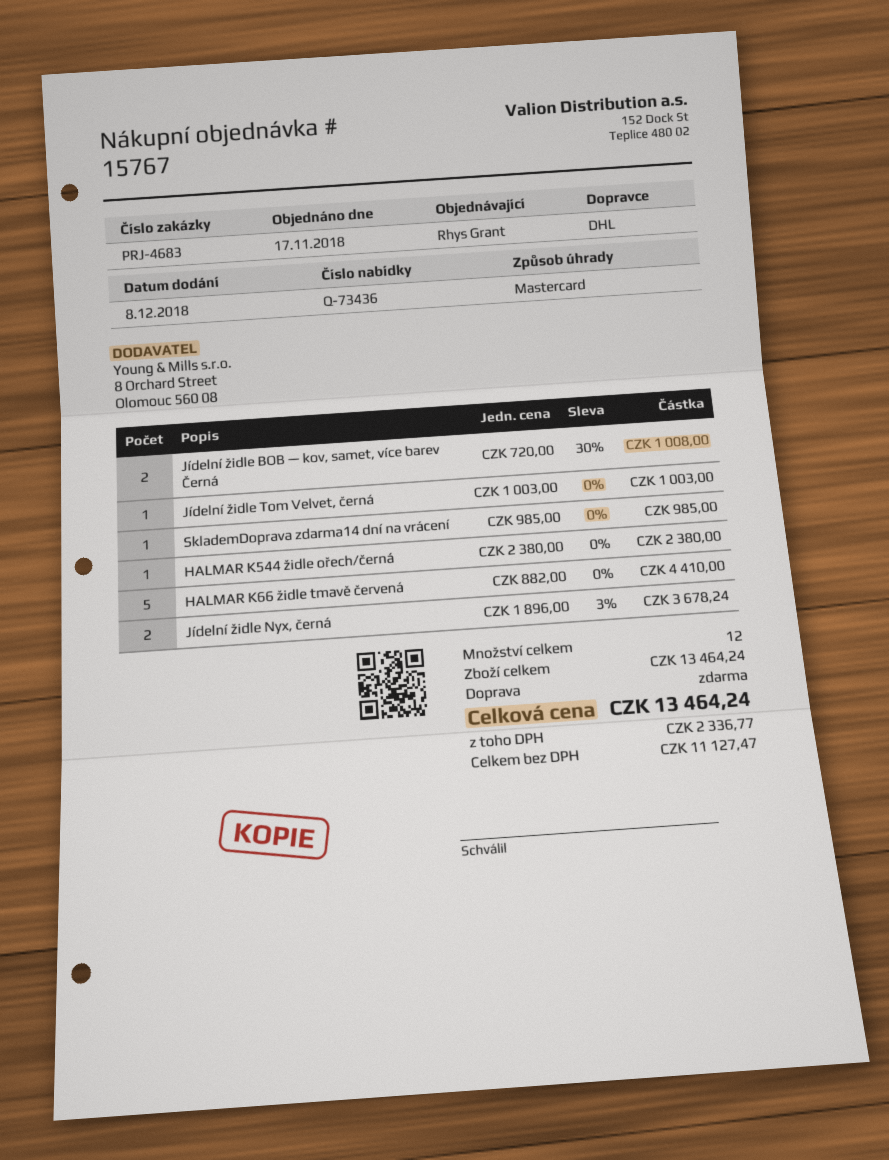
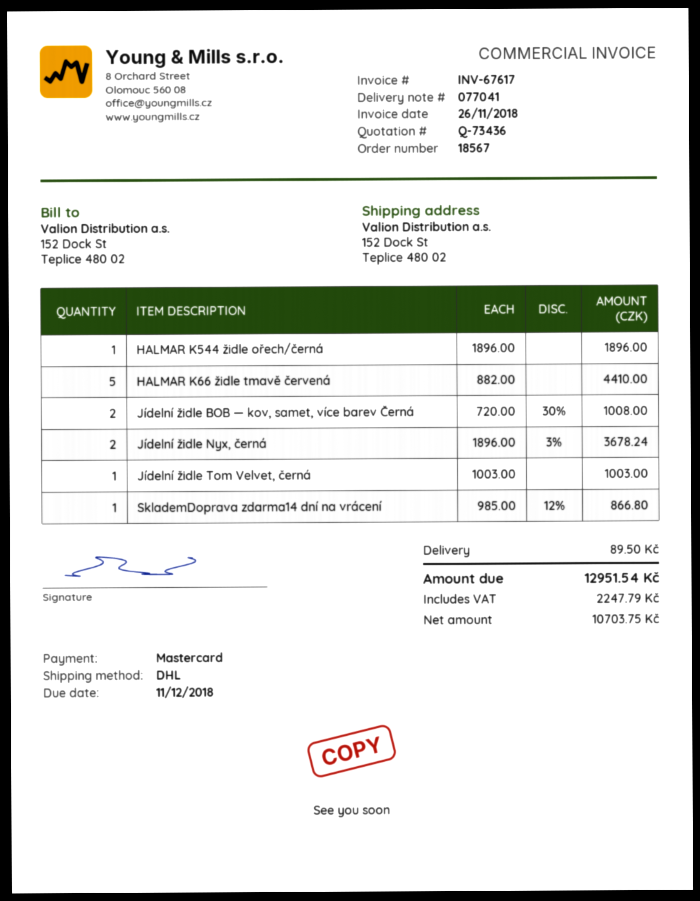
order number: 15767 -> 18567
SklademDoprava zdarma14 dní na vrácení: 1 x 985.00 = 985.00 -> 1 x 985.00 - 12% = 866.80
HALMAR K544 židle ořech/černá: 1 x 2380.00 = 2380.00 -> 1 x 1896.00 = 1896.00
shipping: 0.00 -> 89.50
net: 11127.47 -> 10703.75
tax: 2336.77 -> 2247.79
total: 13464.24 -> 12951.54

